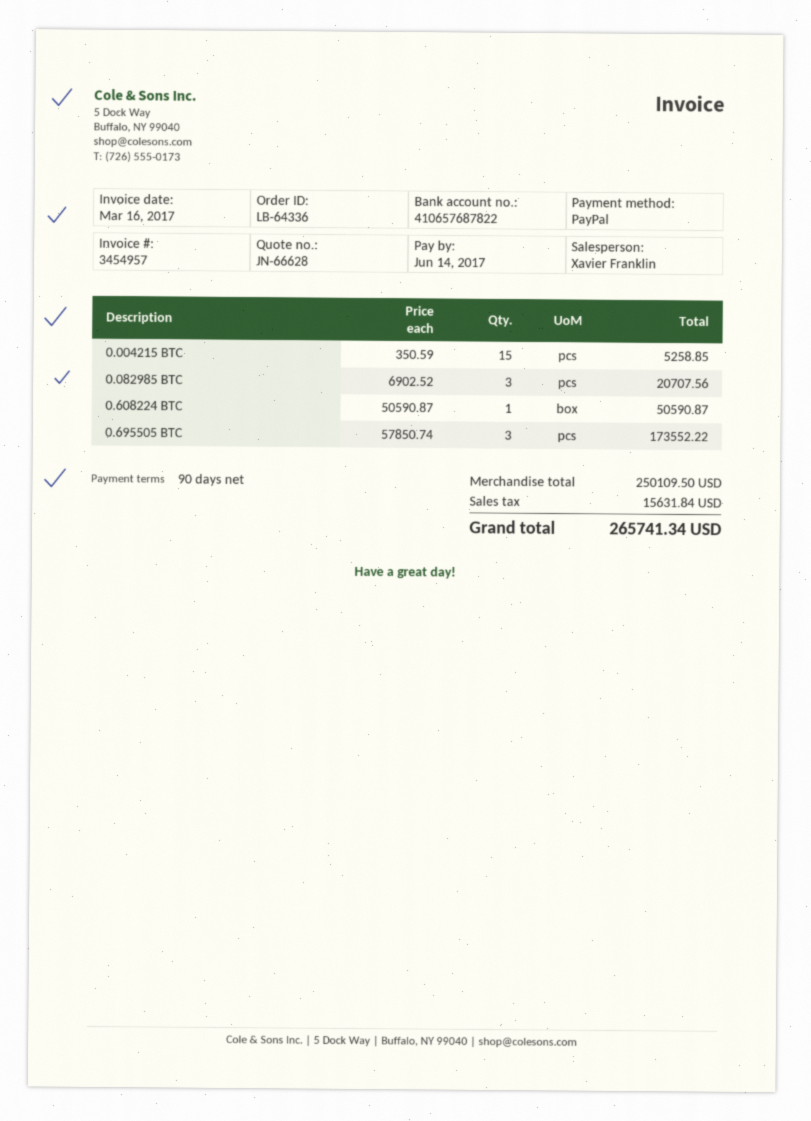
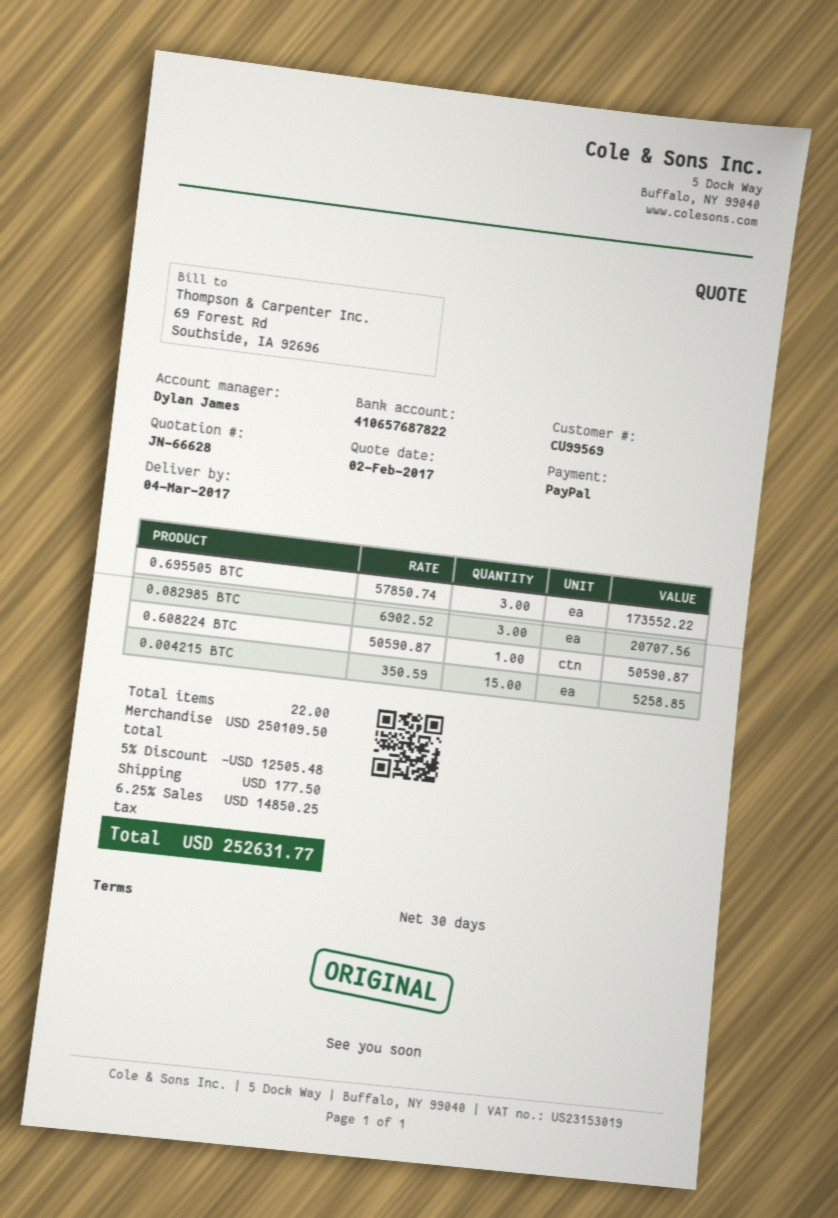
payment terms: 90 days -> 30 days
sales rep: Xavier Franklin -> Dylan James
discount: none -> 5% = 12505.48
shipping: none -> 177.50
tax: 15631.84 -> 14850.25
total: 265741.34 -> 252631.77

